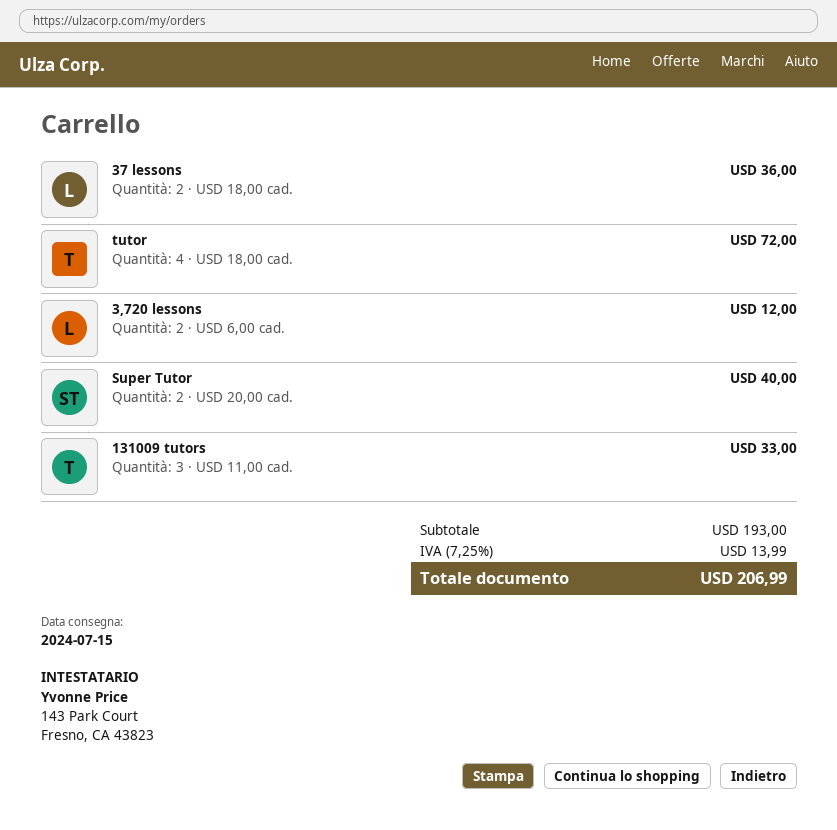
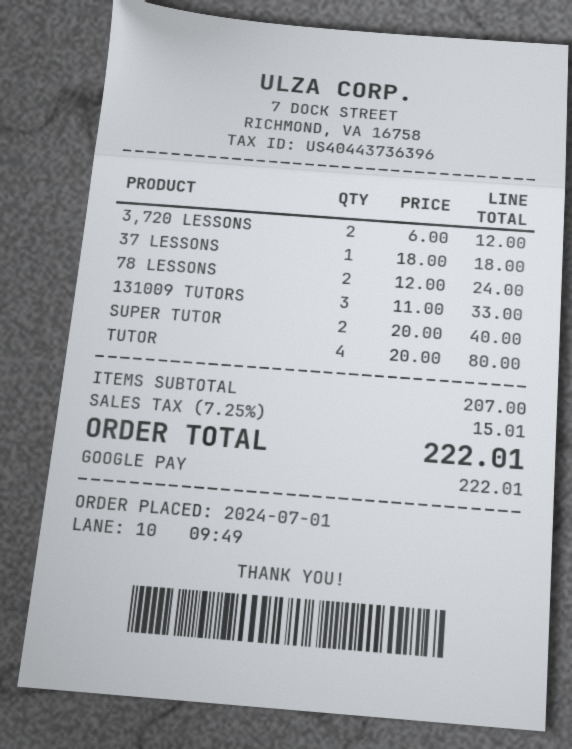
37 lessons: 2 x 18.00 = 36.00 -> 1 x 18.00 = 18.00
tutor: 4 x 18.00 = 72.00 -> 4 x 20.00 = 80.00
78 LESSONS: none -> 2 x 12.00 = 24.00
subtotal: 193.00 -> 207.00
tax: 7.25% = 13.99 -> 7.25% = 15.01
total: 206.99 -> 222.01

